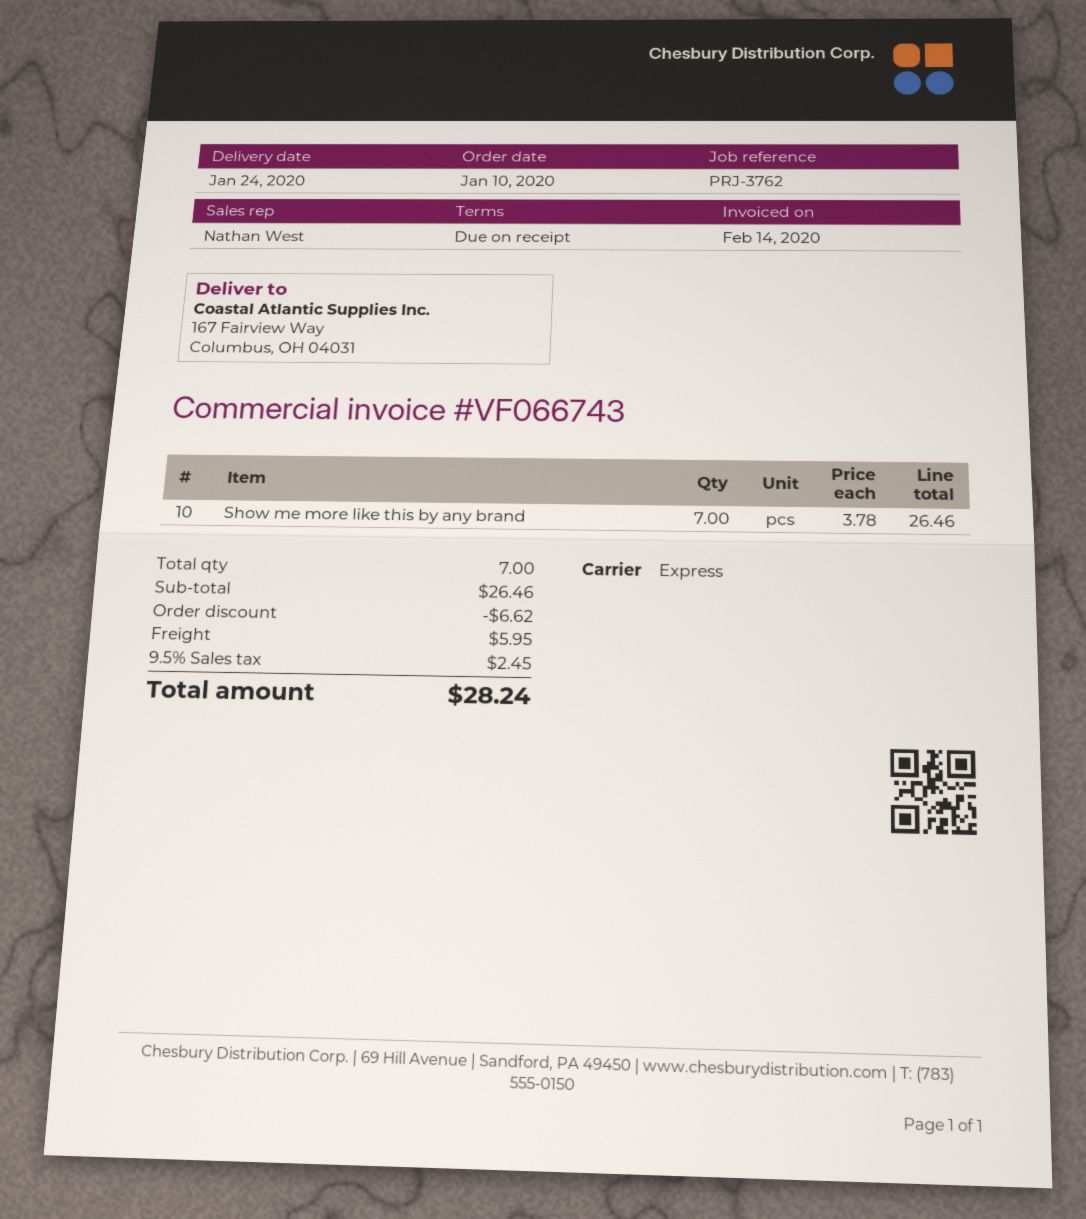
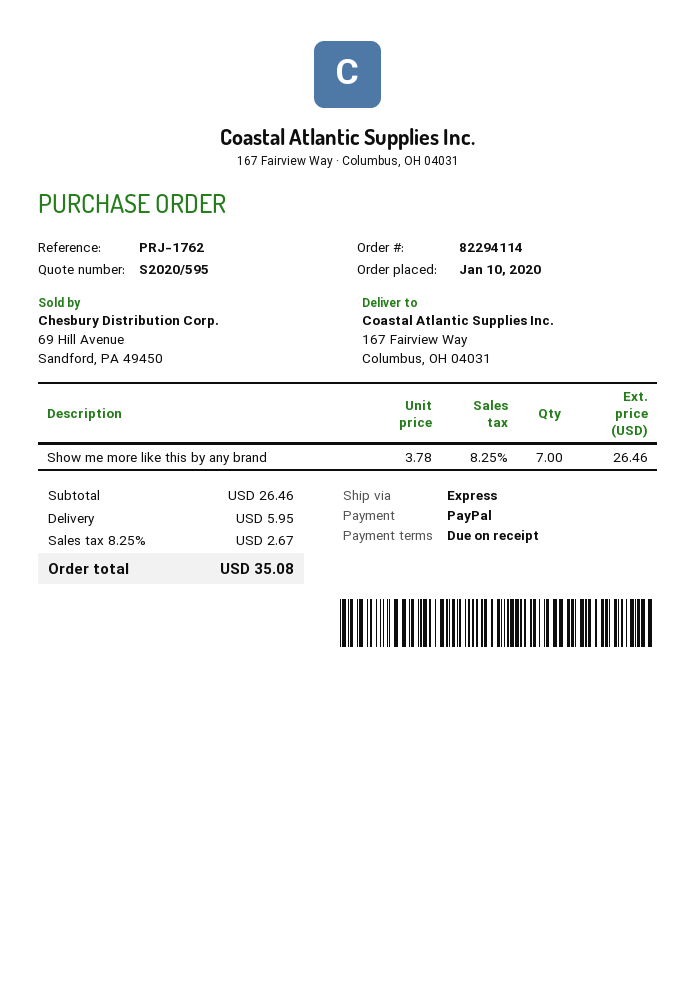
reference: PRJ-3762 -> PRJ-1762
discount: 6.62 -> none
tax: 9.5% = 2.45 -> 8.25% = 2.67
total: 28.24 -> 35.08

